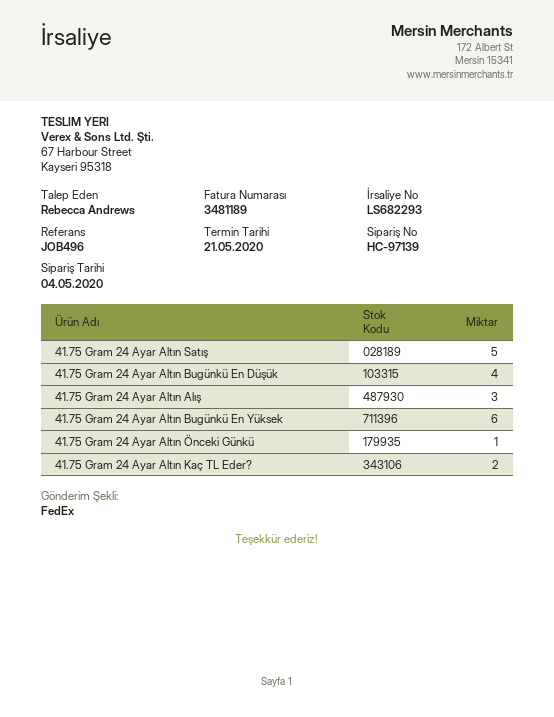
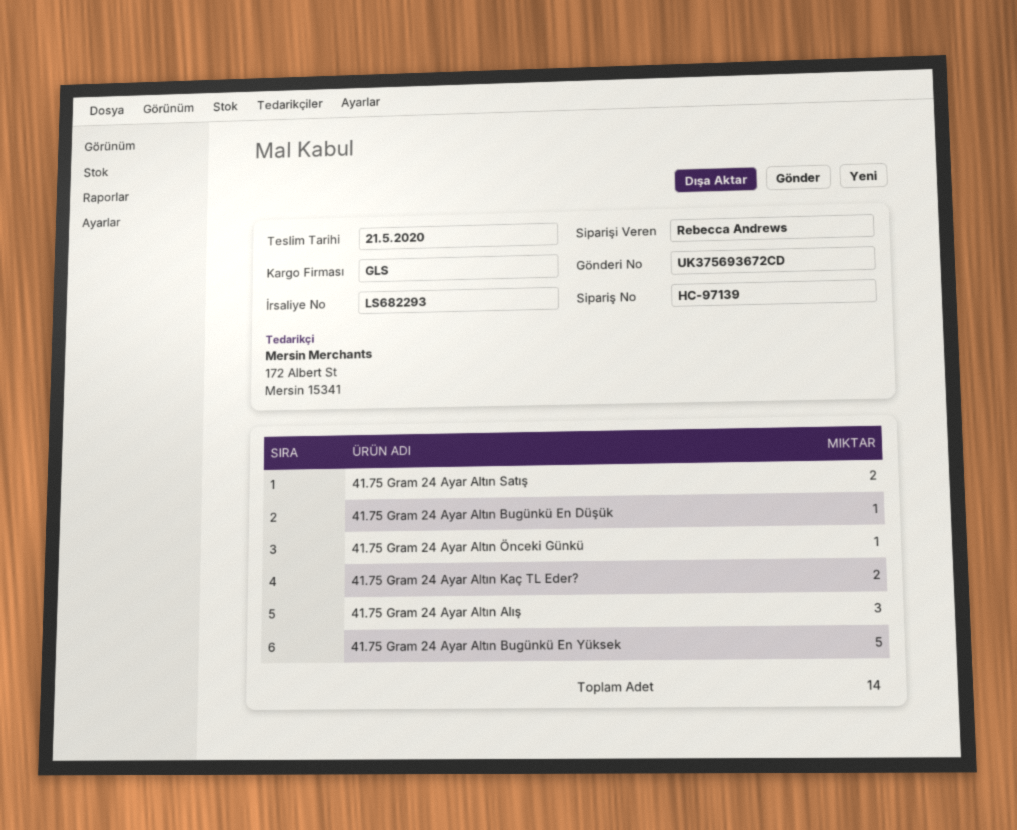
shipping method: FedEx -> GLS
41.75 Gram 24 Ayar Altın Satış: 5 -> 2
41.75 Gram 24 Ayar Altın Bugünkü En Düşük: 4 -> 1
41.75 Gram 24 Ayar Altın Bugünkü En Yüksek: 6 -> 5

